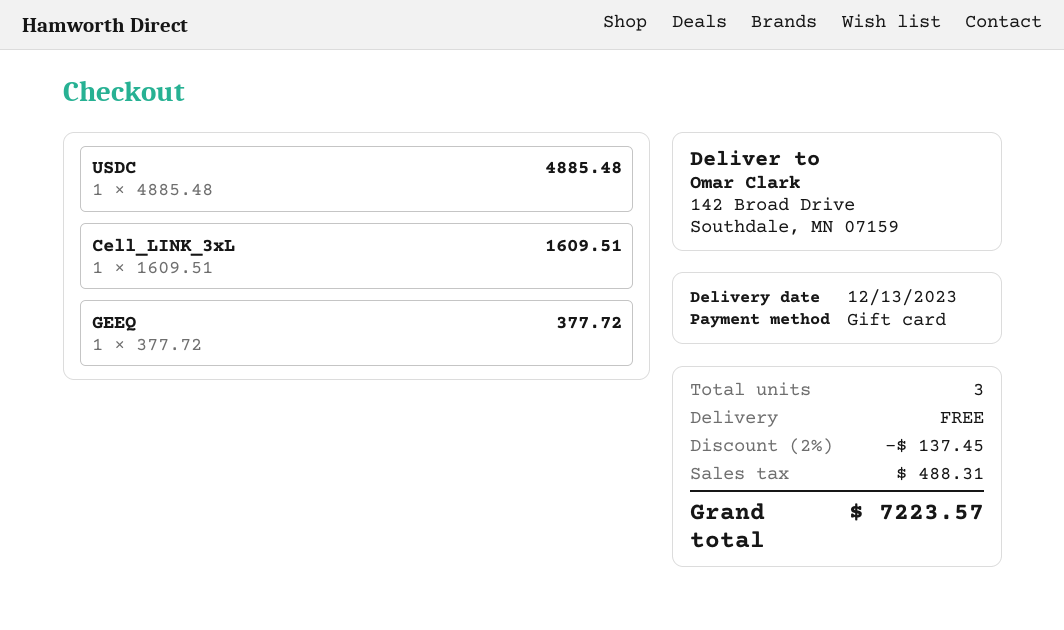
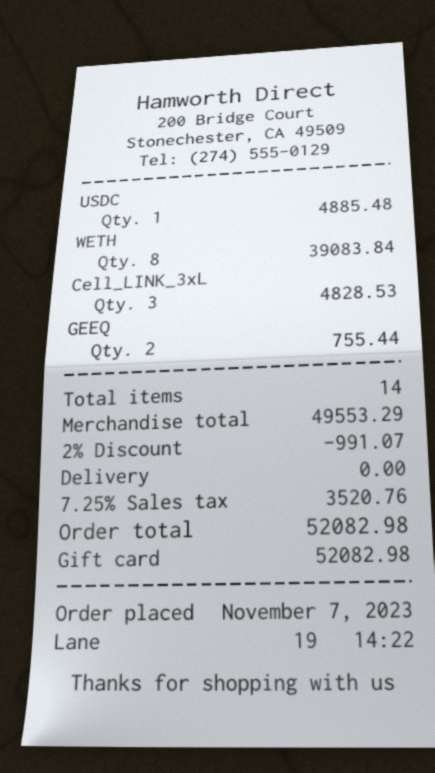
Cell_LINK_3xL: 1 for 1609.51 -> 3 for 4828.53
GEEQ: 1 for 377.72 -> 2 for 755.44
WETH: none -> 8 for 39083.84
total quantity: 3 -> 14
discount: 2% = 137.45 -> 2% = 991.07
tax: 488.31 -> 3520.76
total: 7223.57 -> 52082.98

